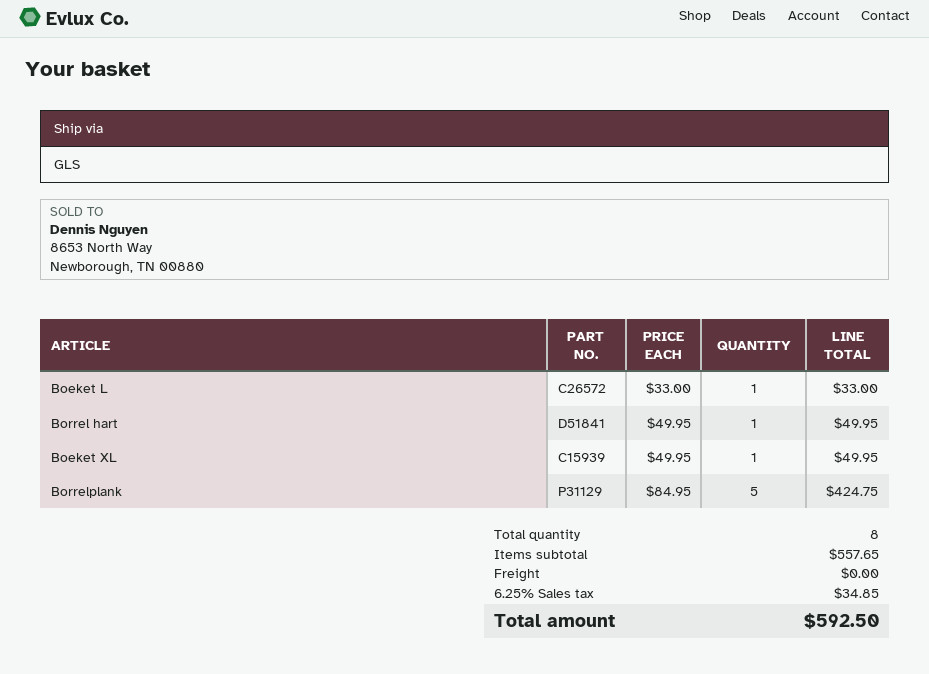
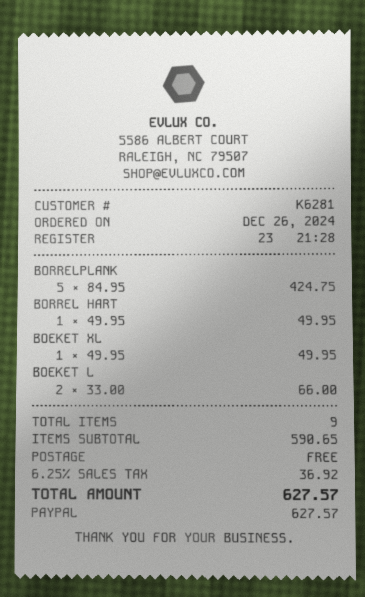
Boeket L: 1 x 33.00 = 33.00 -> 2 x 33.00 = 66.00
total quantity: 8 -> 9
subtotal: 557.65 -> 590.65
tax: 6.25% = 34.85 -> 6.25% = 36.92
total: 592.50 -> 627.57

